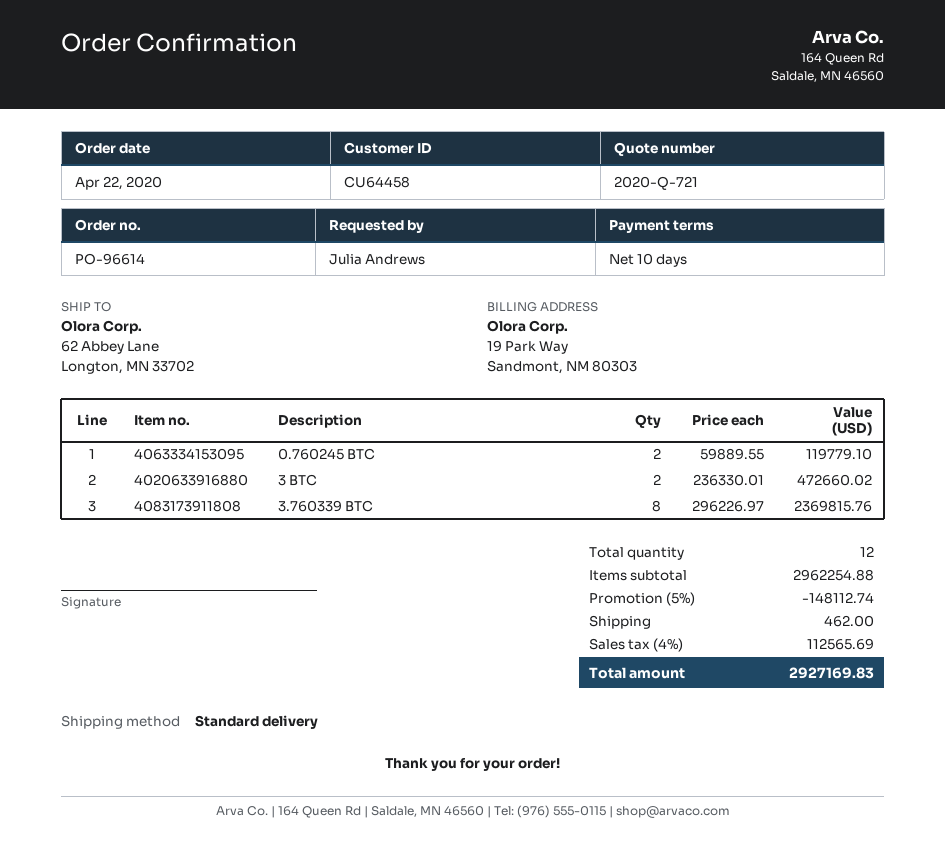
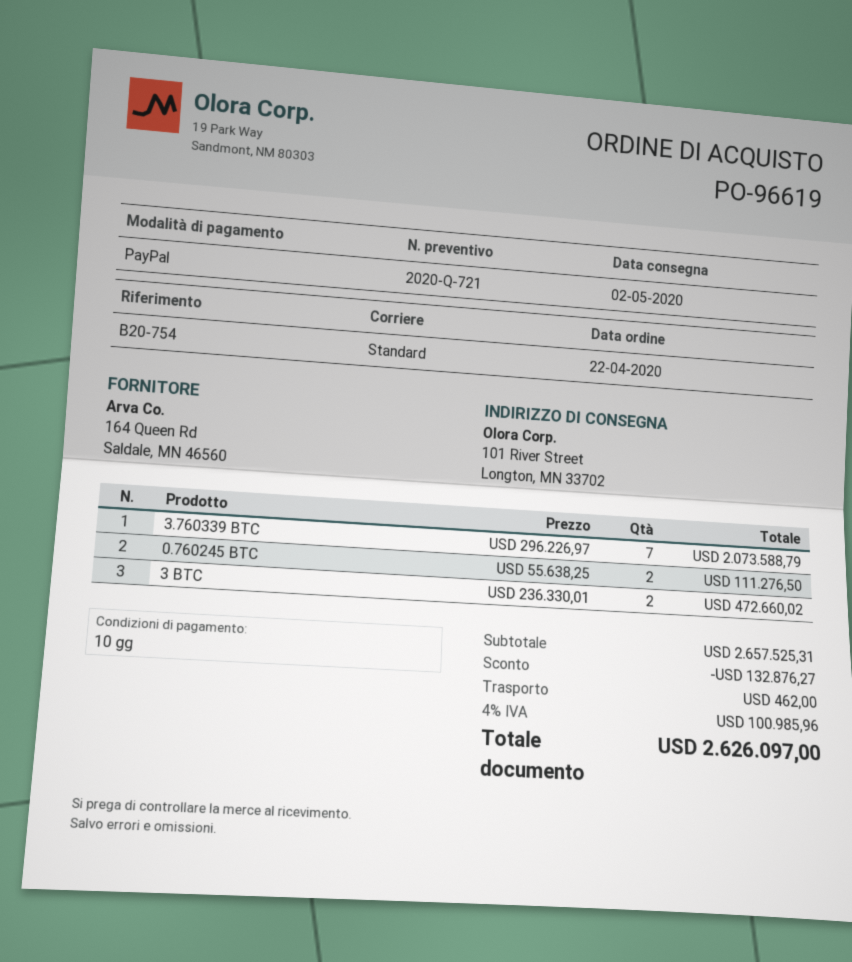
order number: PO-96614 -> PO-96619
ship to: 62 Abbey Lane, Longton, MN 33702 -> 101 River Street, Longton, MN 33702
0.760245 BTC: 2 x 59889.55 = 119779.10 -> 2 x 55638.25 = 111276.50
3.760339 BTC: 8 x 296226.97 = 2369815.76 -> 7 x 296226.97 = 2073588.79
subtotal: 2962254.88 -> 2657525.31
discount: 148112.74 -> 132876.27
tax: 4% = 112565.69 -> 4% = 100985.96
total: 2927169.83 -> 2626097.00

